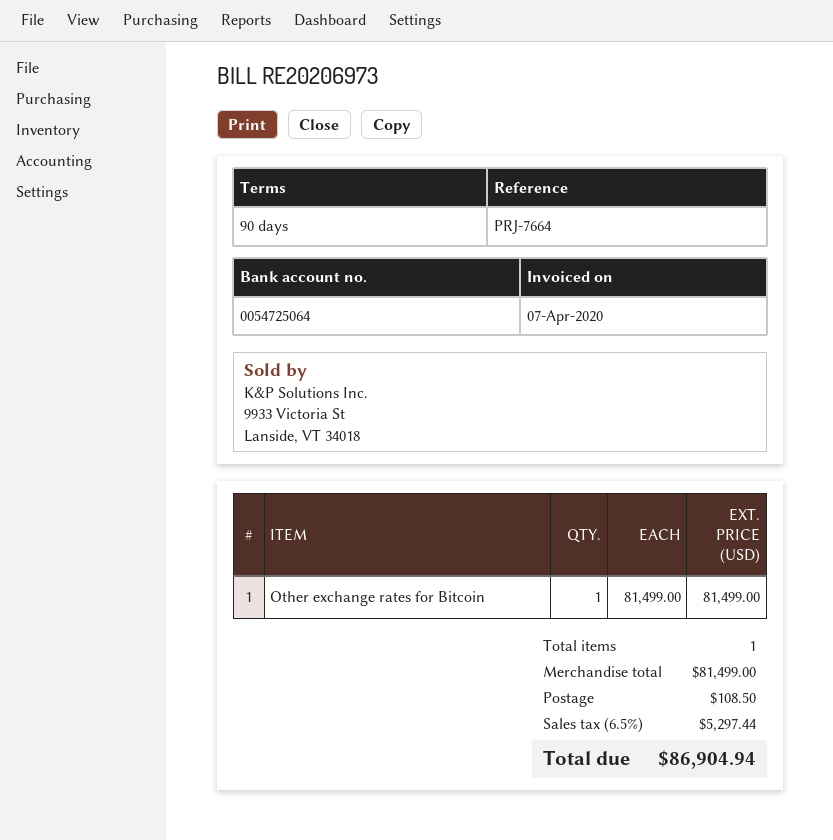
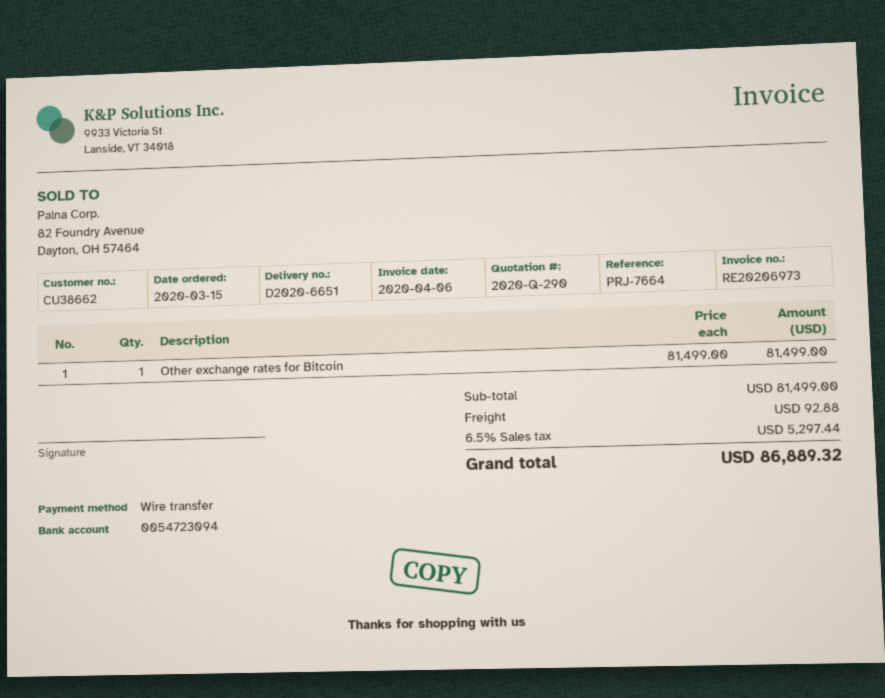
invoice date: 2020-04-07 -> 2020-04-06
bank account: 0054725064 -> 0054723094
shipping: 108.50 -> 92.88
total: 86904.94 -> 86889.32

